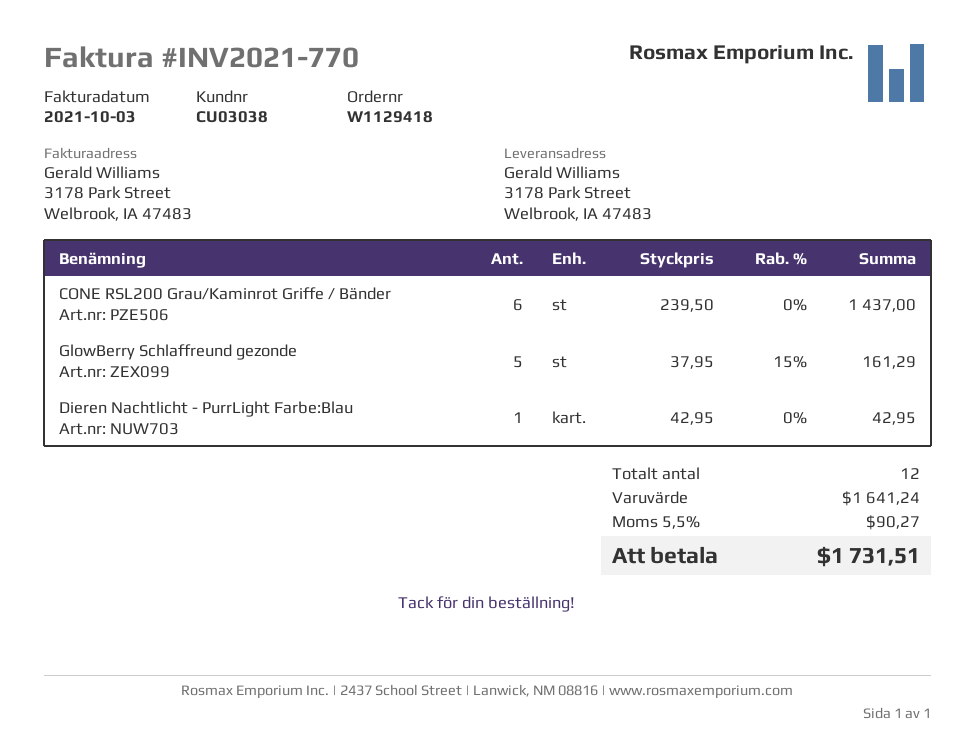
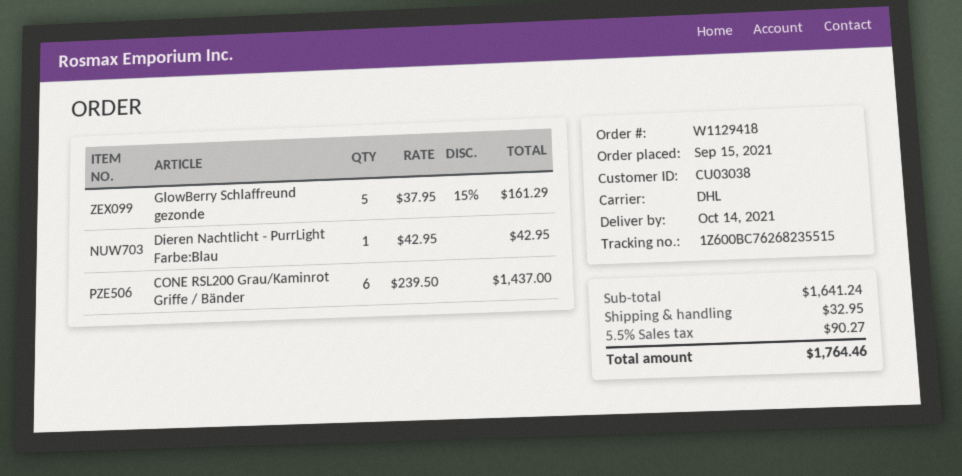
shipping: none -> 32.95
total: 1731.51 -> 1764.46

